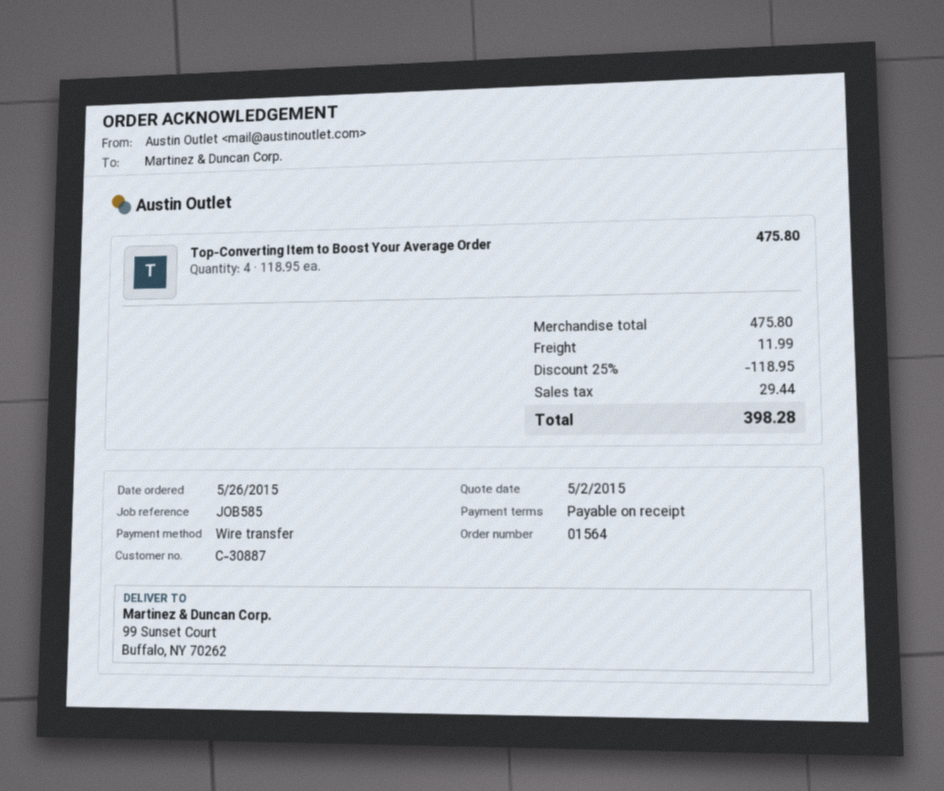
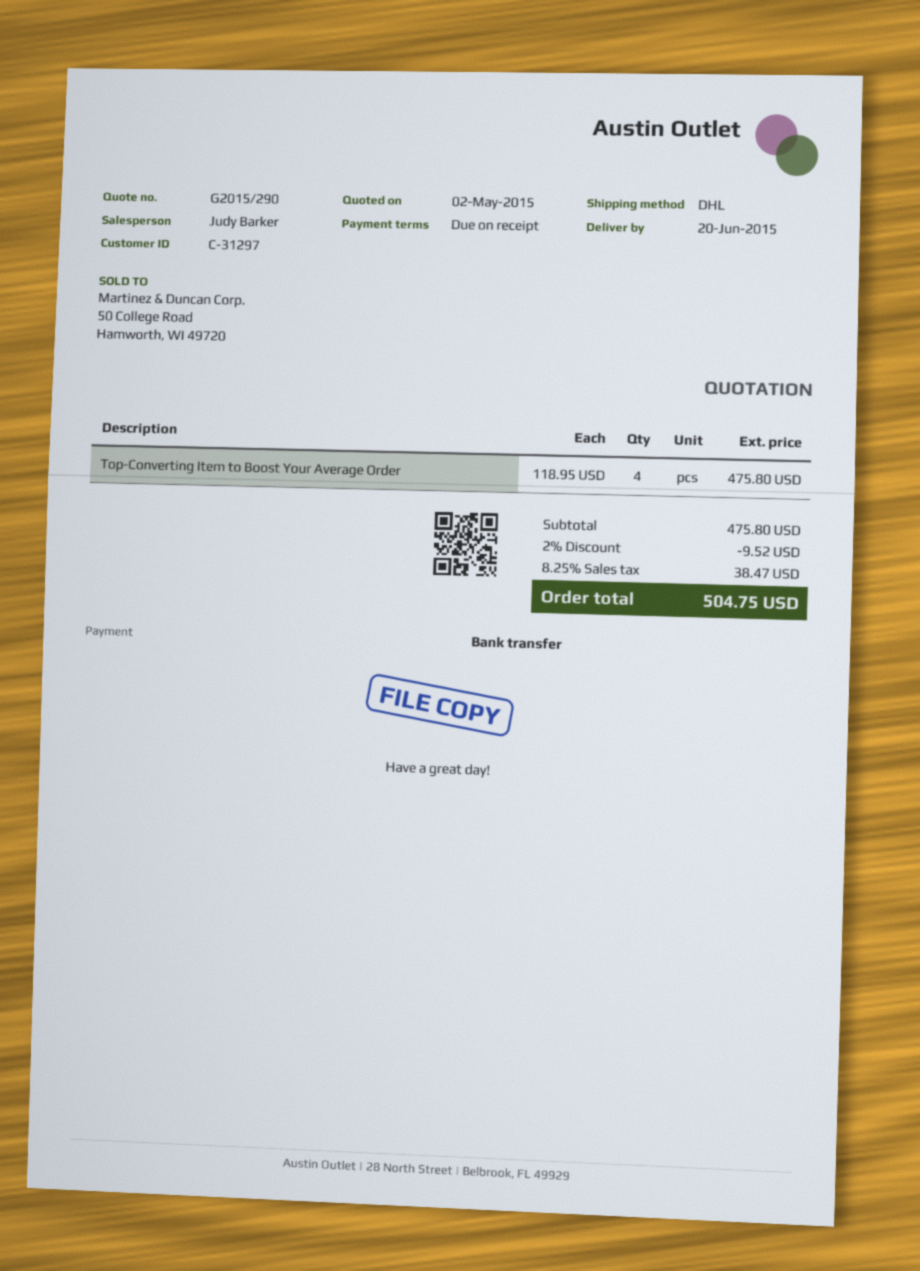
customer number: C-30887 -> C-31297
discount: 25% = 118.95 -> 2% = 9.52
shipping: 11.99 -> none
tax: 29.44 -> 38.47
total: 398.28 -> 504.75

